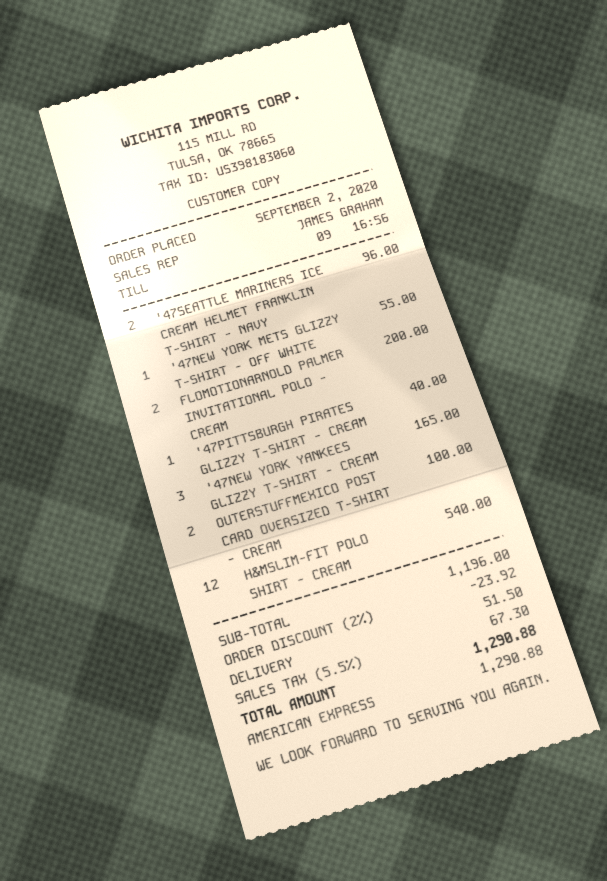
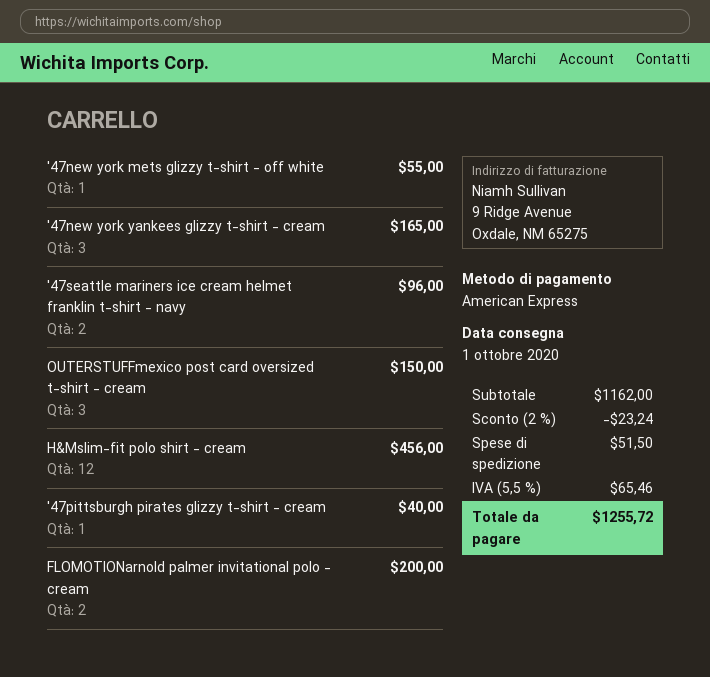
OUTERSTUFFMEXICO POST CARD OVERSIZED T-SHIRT - CREAM: 2 for 100.00 -> 3 for 150.00
H&MSLIM-FIT POLO SHIRT - CREAM: 12 for 540.00 -> 12 for 456.00
subtotal: 1196.00 -> 1162.00
discount: 2% = 23.92 -> 2% = 23.24
tax: 5.5% = 67.30 -> 5.5% = 65.46
total: 1290.88 -> 1255.72

